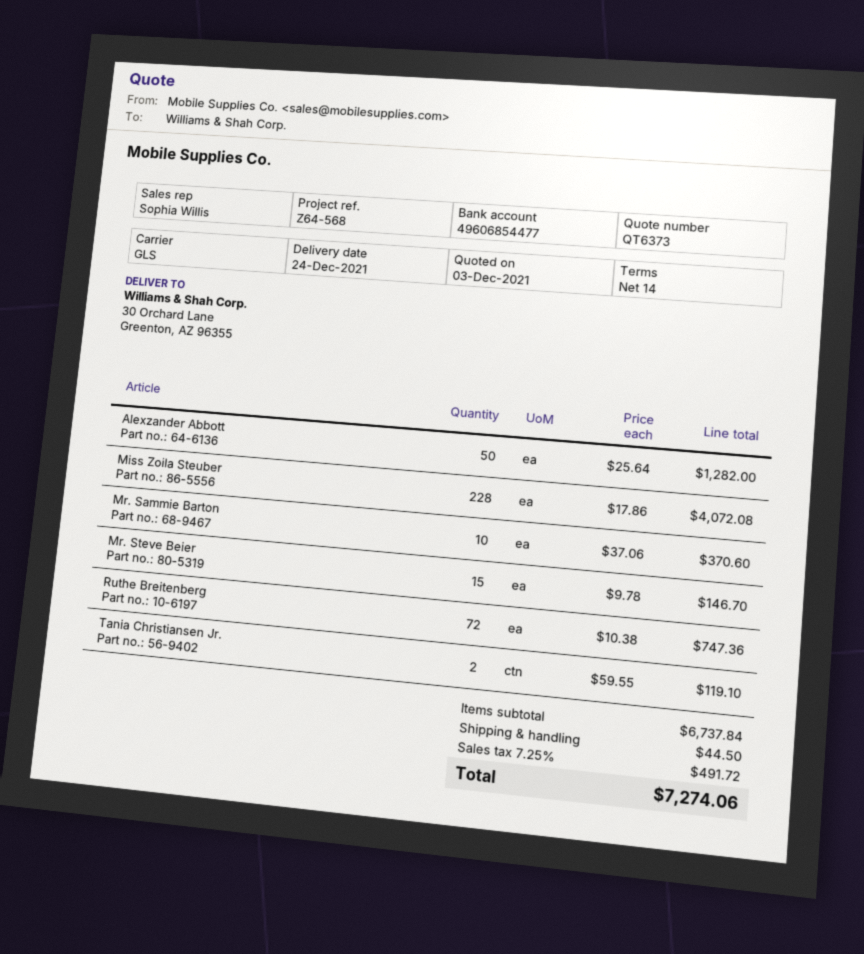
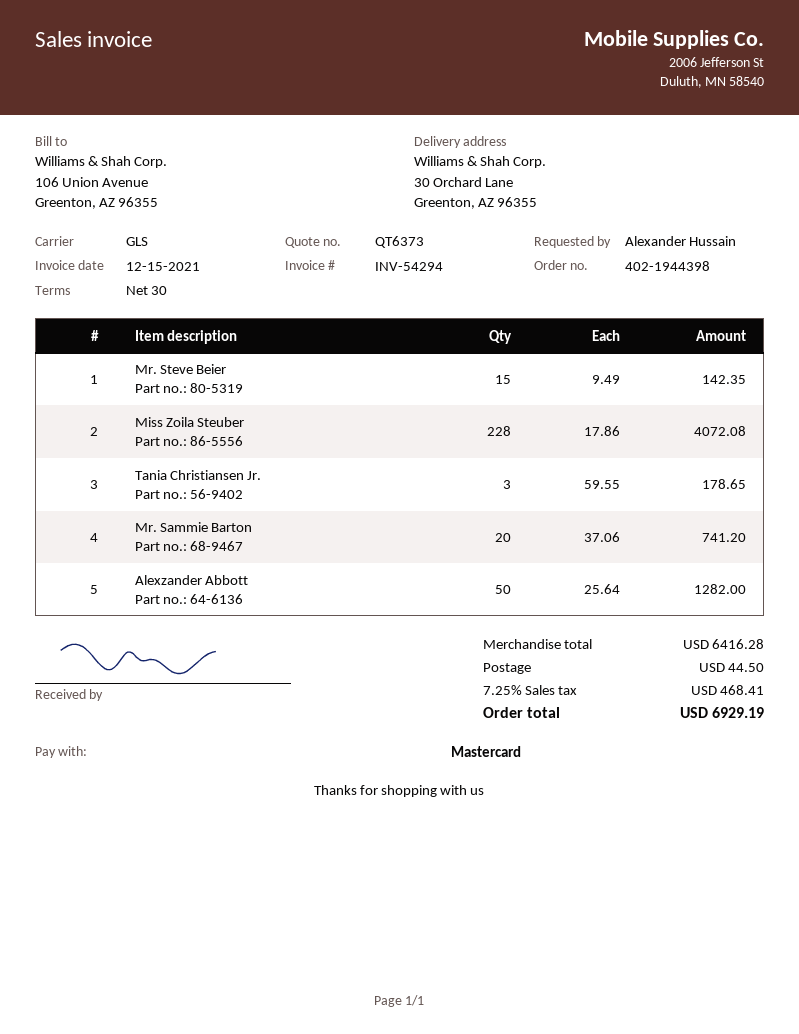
payment terms: 14 days -> 30 days
Mr. Sammie Barton: 10 x 37.06 = 370.60 -> 20 x 37.06 = 741.20
Mr. Steve Beier: 15 x 9.78 = 146.70 -> 15 x 9.49 = 142.35
Ruthe Breitenberg: 72 x 10.38 = 747.36 -> none
Tania Christiansen Jr.: 2 x 59.55 = 119.10 -> 3 x 59.55 = 178.65
subtotal: 6737.84 -> 6416.28
tax: 7.25% = 491.72 -> 7.25% = 468.41
total: 7274.06 -> 6929.19

